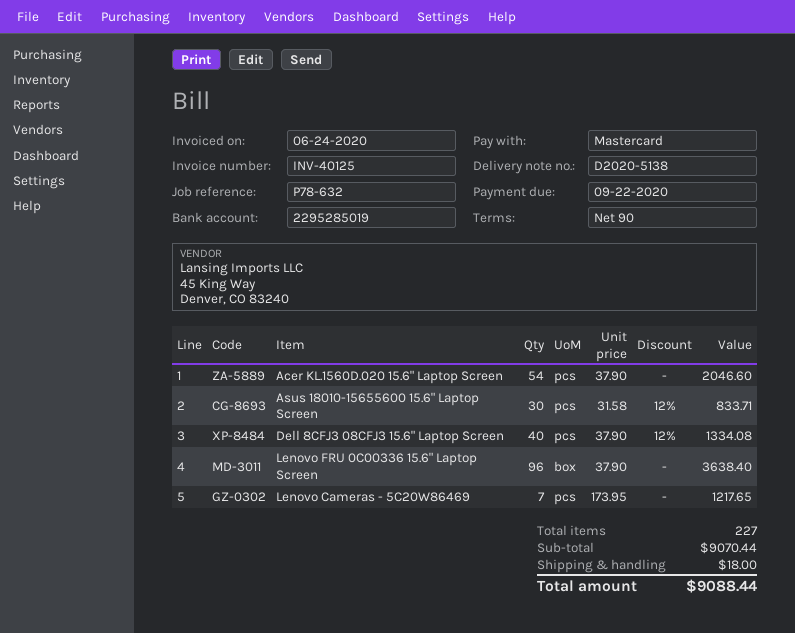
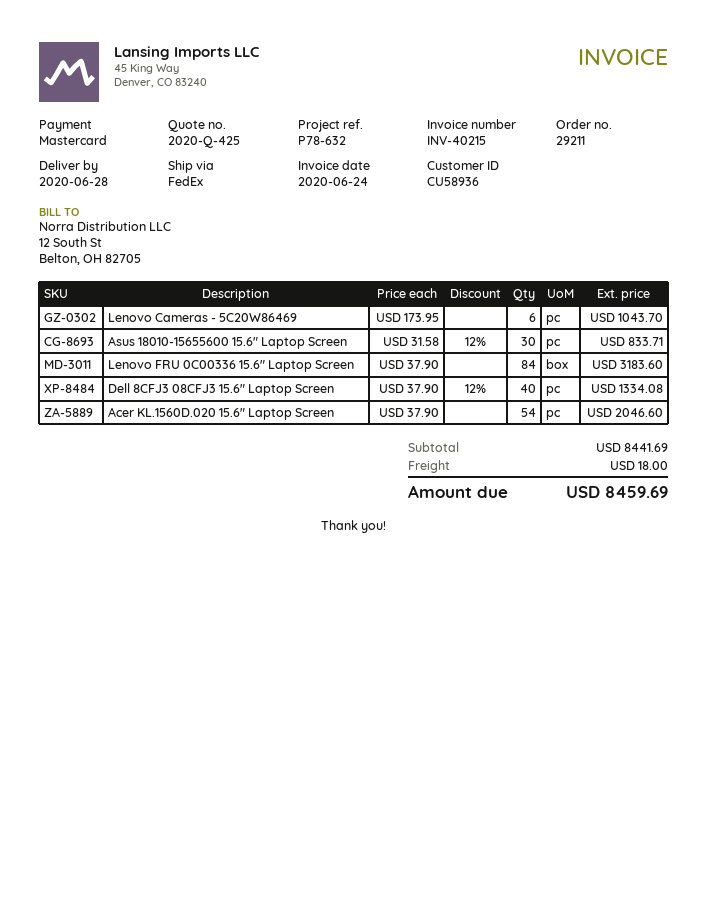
invoice number: INV-40125 -> INV-40215
Lenovo FRU 0C00336 15.6" Laptop Screen: 96 x 37.90 = 3638.40 -> 84 x 37.90 = 3183.60
Lenovo Cameras - 5C20W86469: 7 x 173.95 = 1217.65 -> 6 x 173.95 = 1043.70
subtotal: 9070.44 -> 8441.69
total: 9088.44 -> 8459.69

